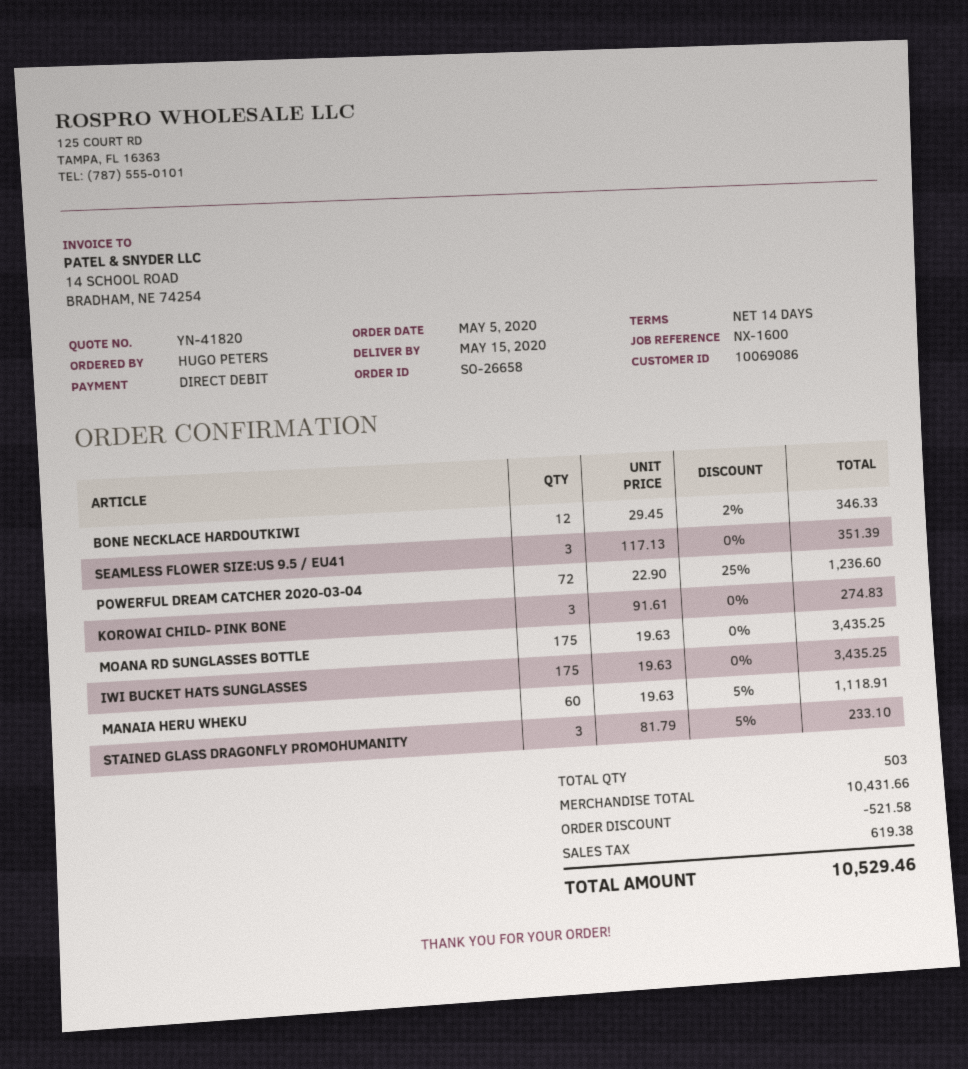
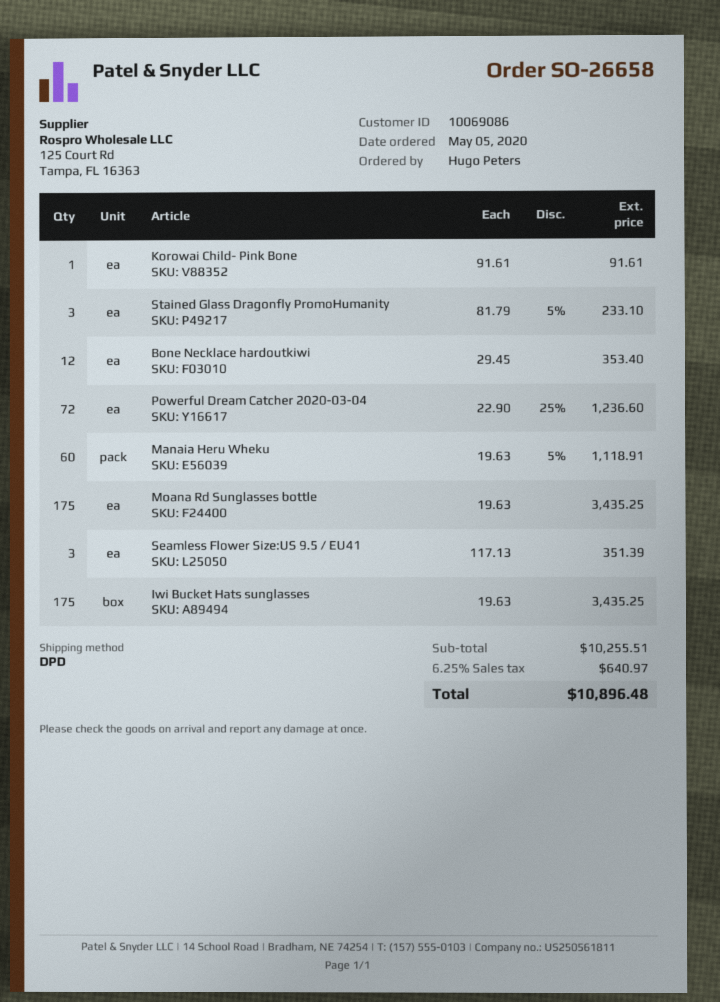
BONE NECKLACE HARDOUTKIWI: 12 x 29.45 - 2% = 346.33 -> 12 x 29.45 = 353.40
KOROWAI CHILD- PINK BONE: 3 x 91.61 = 274.83 -> 1 x 91.61 = 91.61
subtotal: 10431.66 -> 10255.51
discount: 521.58 -> none
tax: 619.38 -> 640.97
total: 10529.46 -> 10896.48

